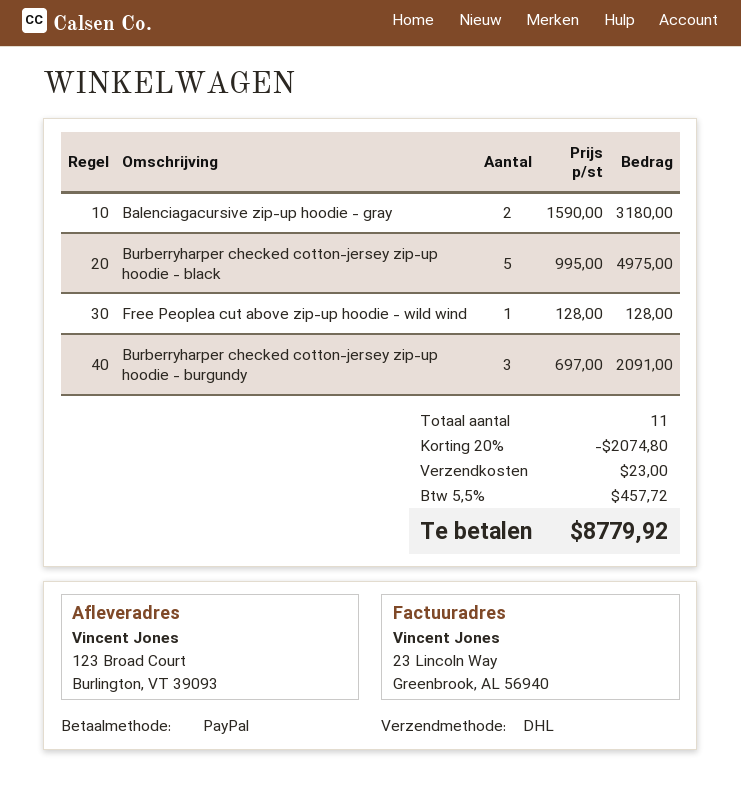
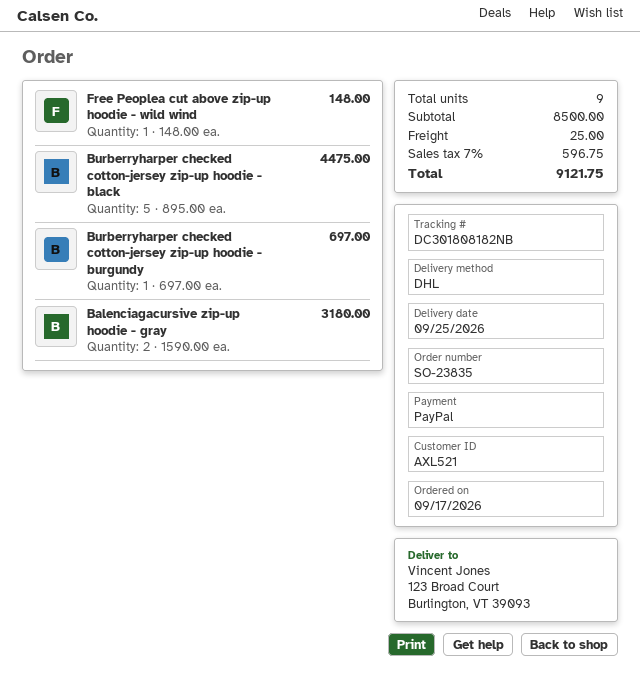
Burberryharper checked cotton-jersey zip-up hoodie - black: 5 x 995.00 = 4975.00 -> 5 x 895.00 = 4475.00
Free Peoplea cut above zip-up hoodie - wild wind: 1 x 128.00 = 128.00 -> 1 x 148.00 = 148.00
Burberryharper checked cotton-jersey zip-up hoodie - burgundy: 3 x 697.00 = 2091.00 -> 1 x 697.00 = 697.00
total quantity: 11 -> 9
discount: 20% = 2074.80 -> none
shipping: 23.00 -> 25.00
tax: 5.5% = 457.72 -> 7% = 596.75
total: 8779.92 -> 9121.75

